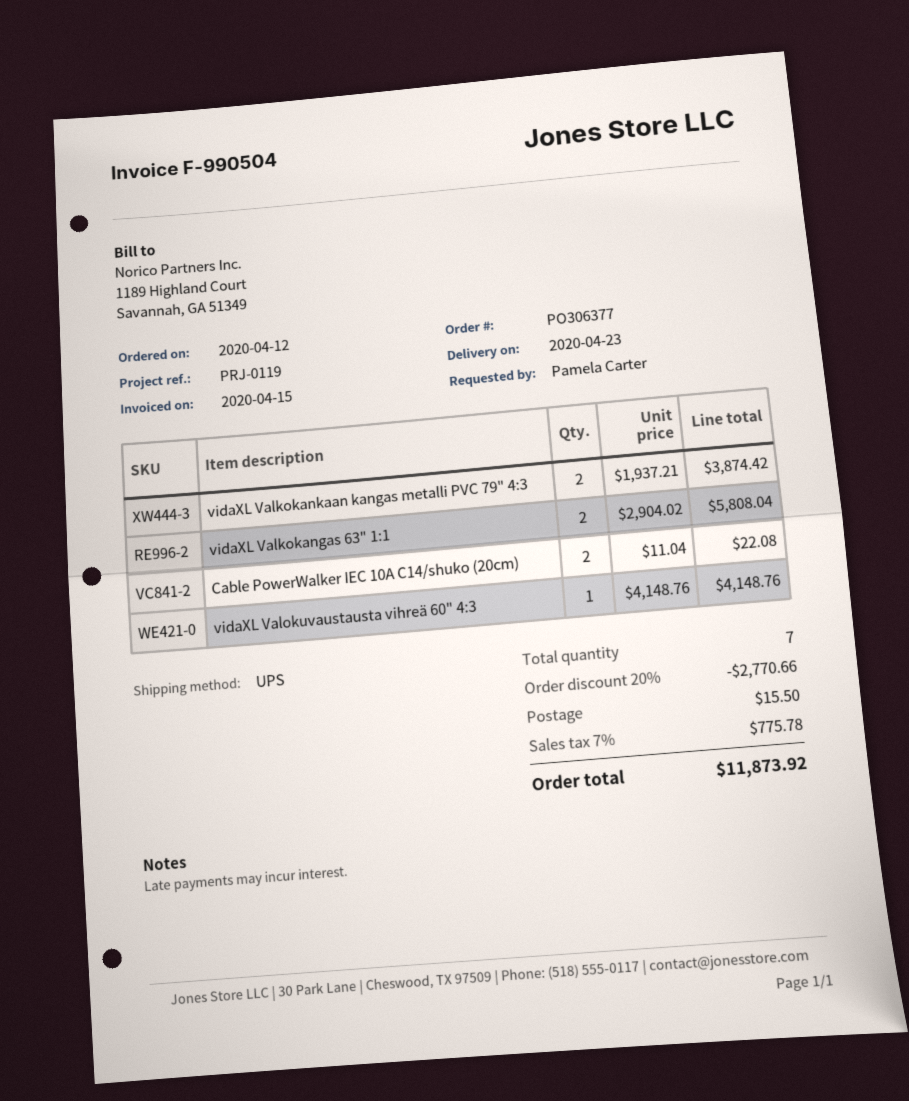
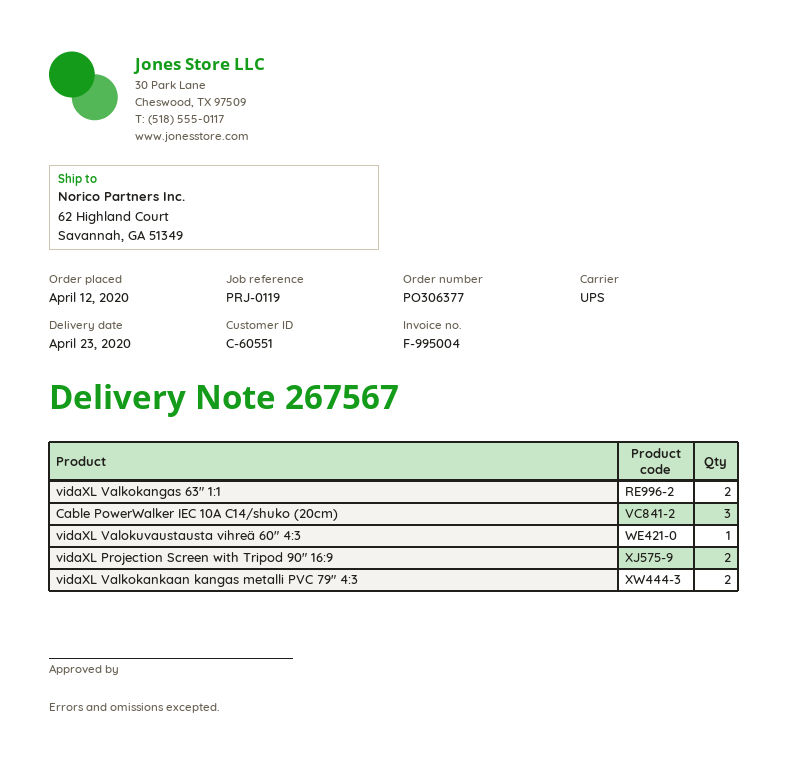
invoice number: F-990504 -> F-995004
Cable PowerWalker IEC 10A C14/shuko (20cm): 2 -> 3
vidaXL Projection Screen with Tripod 90" 16:9: none -> 2

